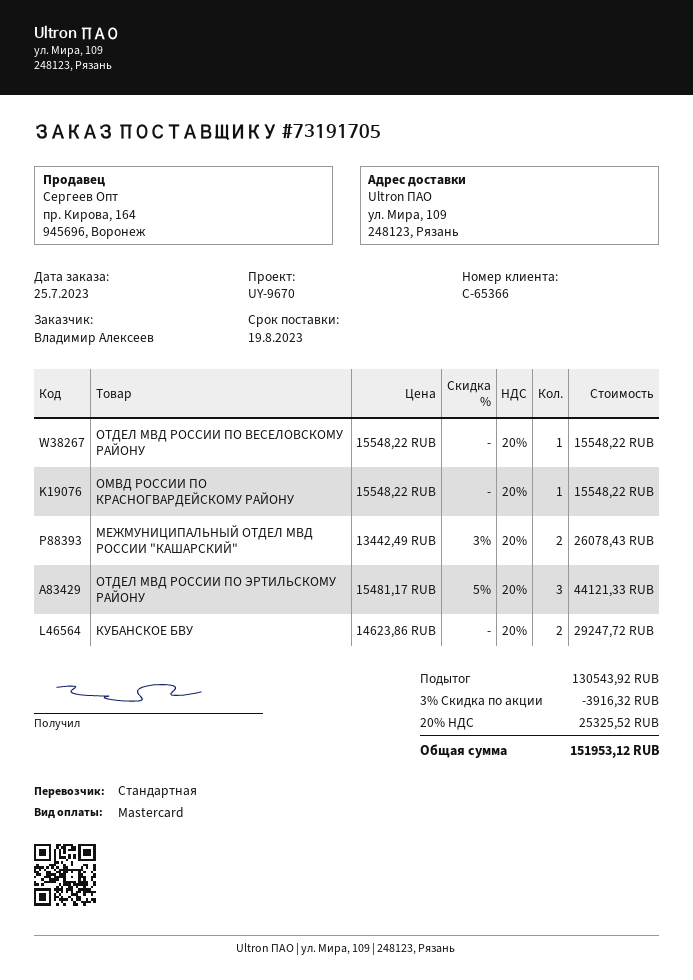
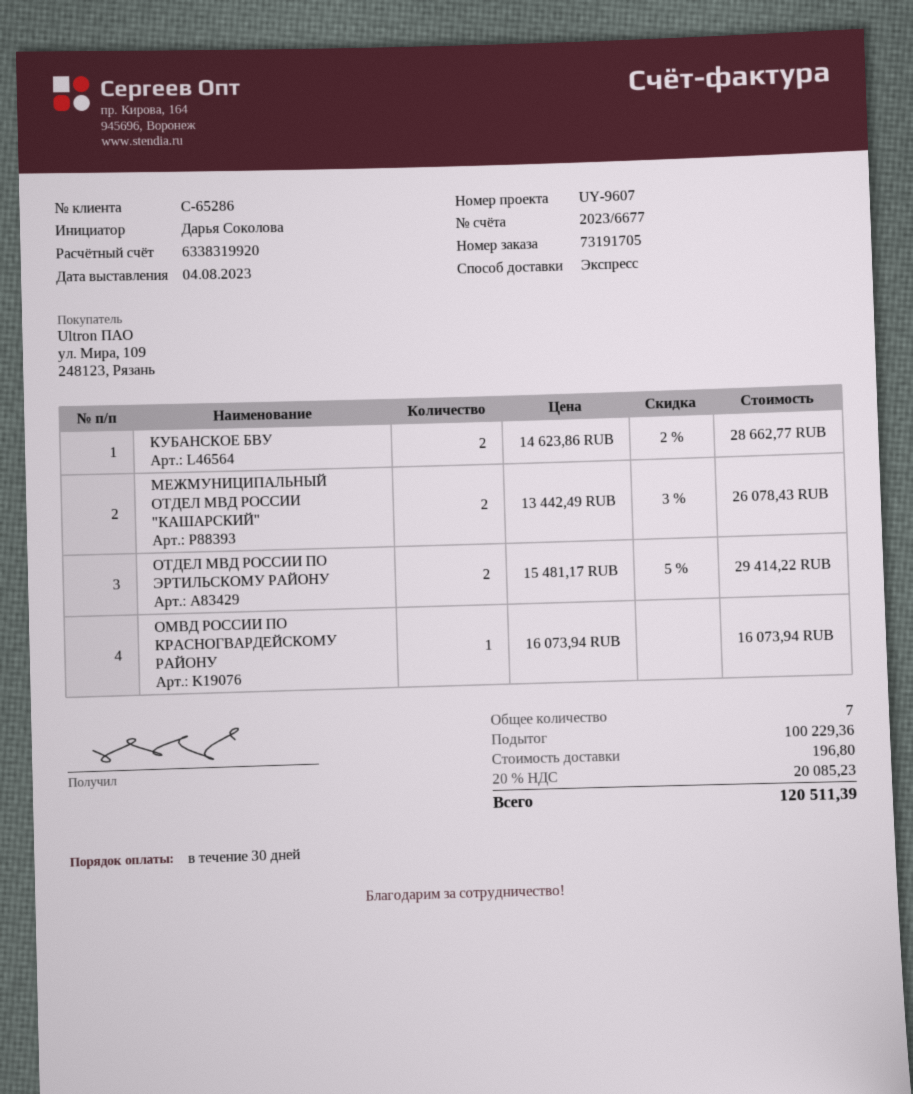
customer number: C-65366 -> C-65286
reference: UY-9670 -> UY-9607
ordered by: Владимир Алексеев -> Дарья Соколова
shipping method: standard -> express
ОТДЕЛ МВД РОССИИ ПО ВЕСЕЛОВСКОМУ РАЙОНУ: 1 x 15548.22 = 15548.22 -> none
ОМВД РОССИИ ПО КРАСНОГВАРДЕЙСКОМУ РАЙОНУ: 1 x 15548.22 = 15548.22 -> 1 x 16073.94 = 16073.94
ОТДЕЛ МВД РОССИИ ПО ЭРТИЛЬСКОМУ РАЙОНУ: 3 x 15481.17 - 5% = 44121.33 -> 2 x 15481.17 - 5% = 29414.22
КУБАНСКОЕ БВУ: 2 x 14623.86 = 29247.72 -> 2 x 14623.86 - 2% = 28662.77
subtotal: 130543.92 -> 100229.36
discount: 3% = 3916.32 -> none
shipping: none -> 196.80
tax: 20% = 25325.52 -> 20% = 20085.23
total: 151953.12 -> 120511.39

